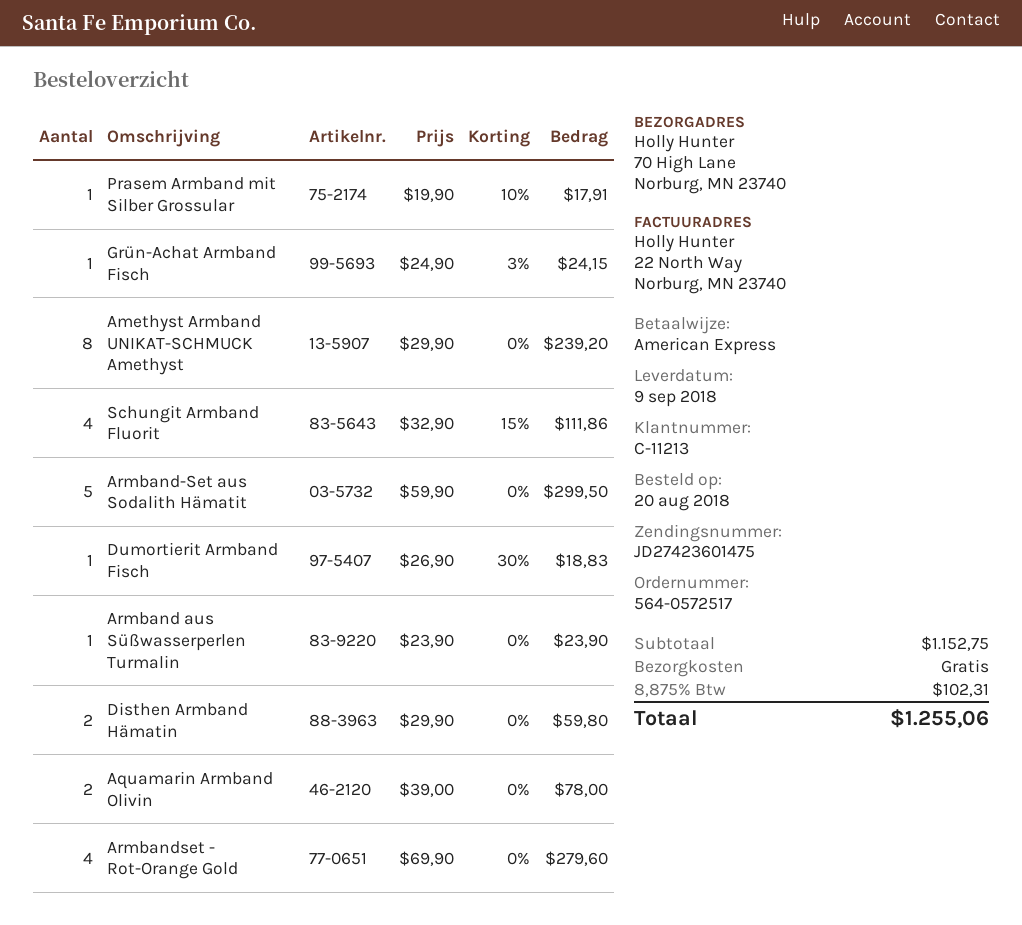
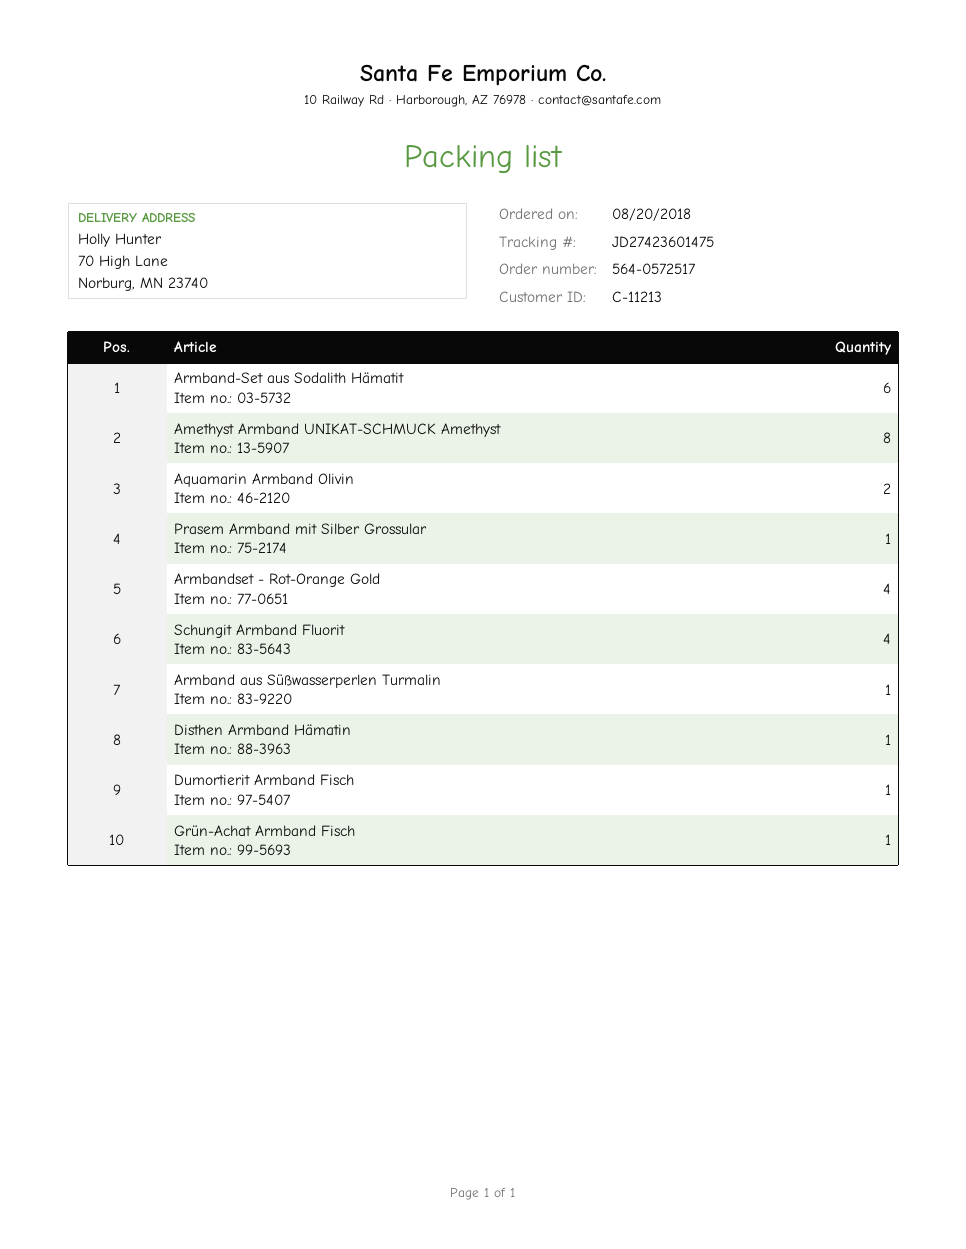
Armband-Set aus Sodalith Hämatit: 5 -> 6
Disthen Armband Hämatin: 2 -> 1

